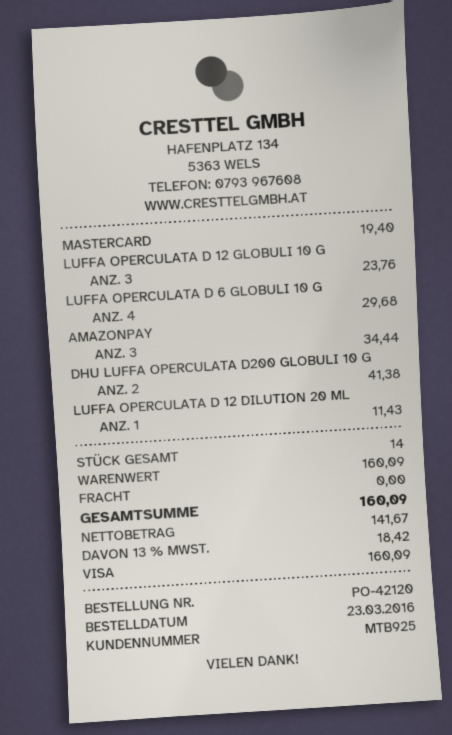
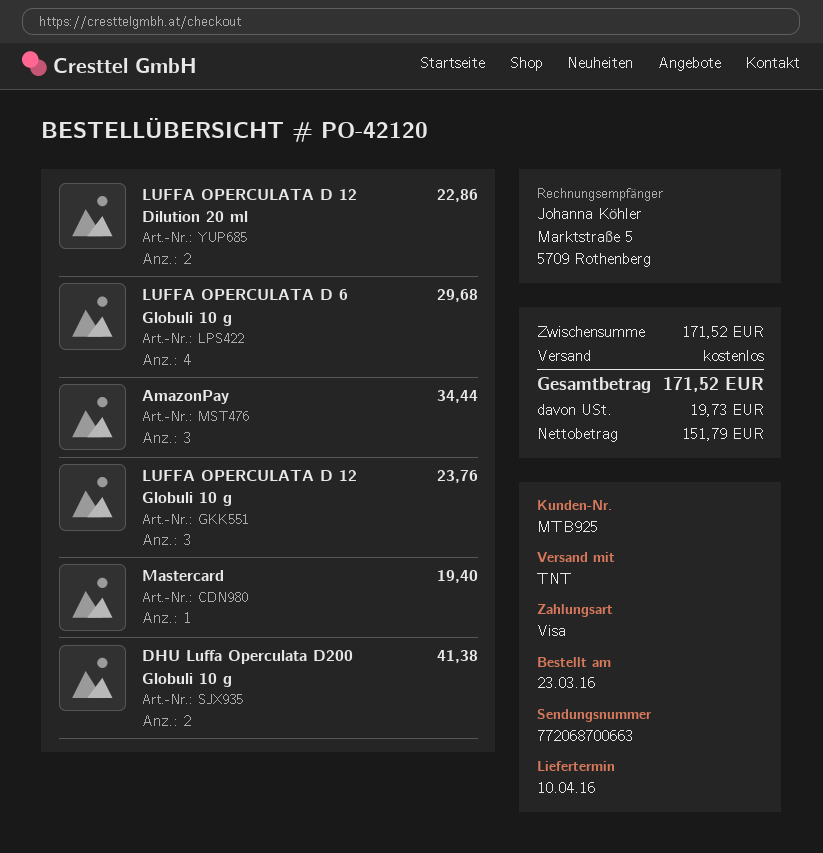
LUFFA OPERCULATA D 12 DILUTION 20 ML: 1 for 11.43 -> 2 for 22.86
subtotal: 160.09 -> 171.52
net: 141.67 -> 151.79
tax: 18.42 -> 19.73
total: 160.09 -> 171.52

